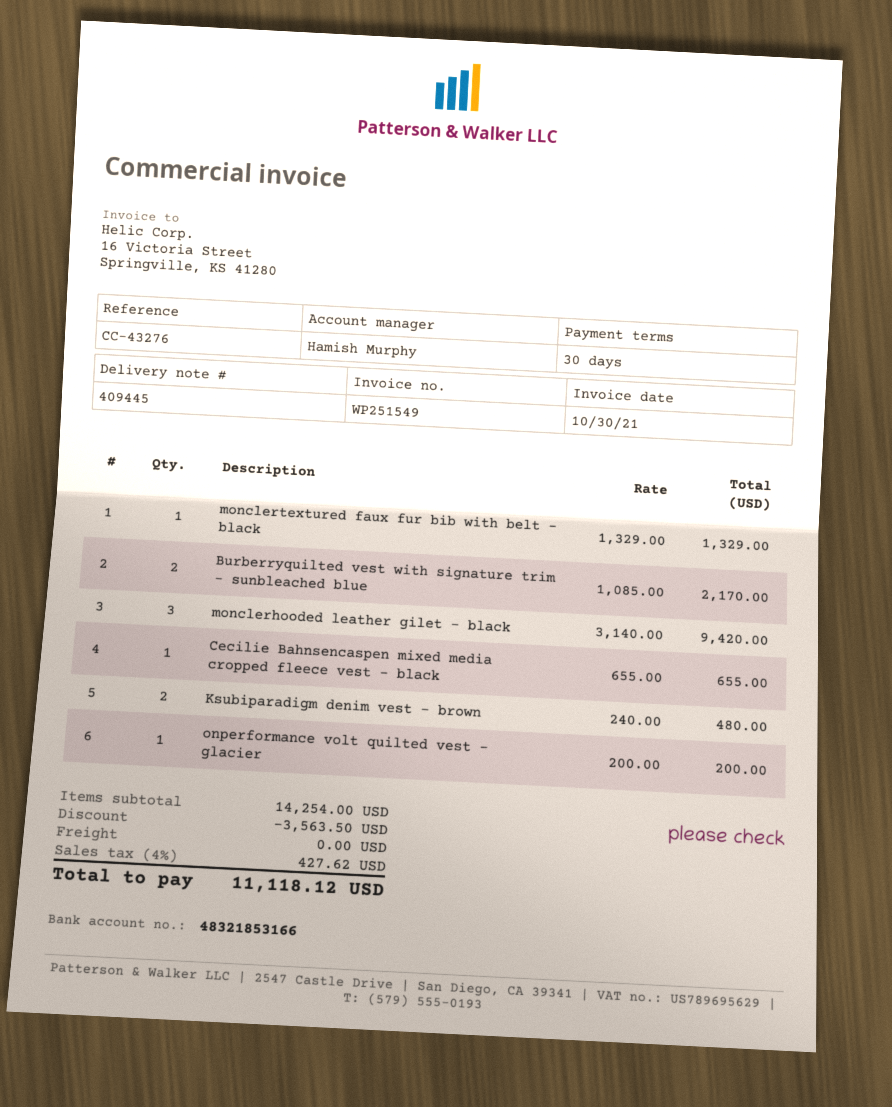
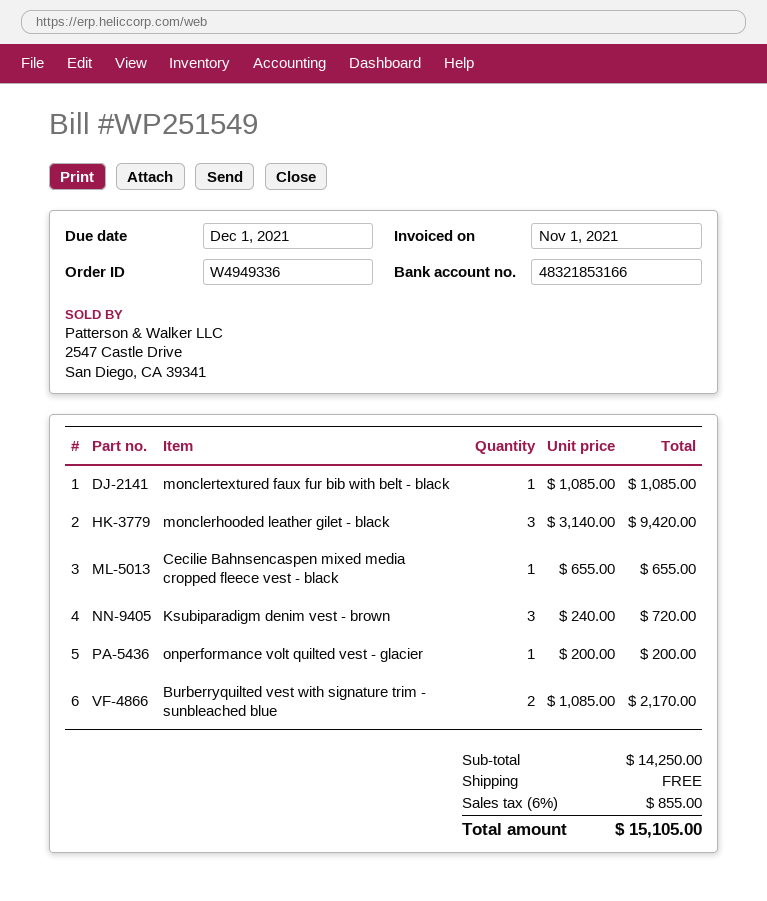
invoice date: 2021-10-30 -> 2021-11-01
monclertextured faux fur bib with belt - black: 1 x 1329.00 = 1329.00 -> 1 x 1085.00 = 1085.00
Ksubiparadigm denim vest - brown: 2 x 240.00 = 480.00 -> 3 x 240.00 = 720.00
subtotal: 14254.00 -> 14250.00
discount: 3563.50 -> none
tax: 4% = 427.62 -> 6% = 855.00
total: 11118.12 -> 15105.00

